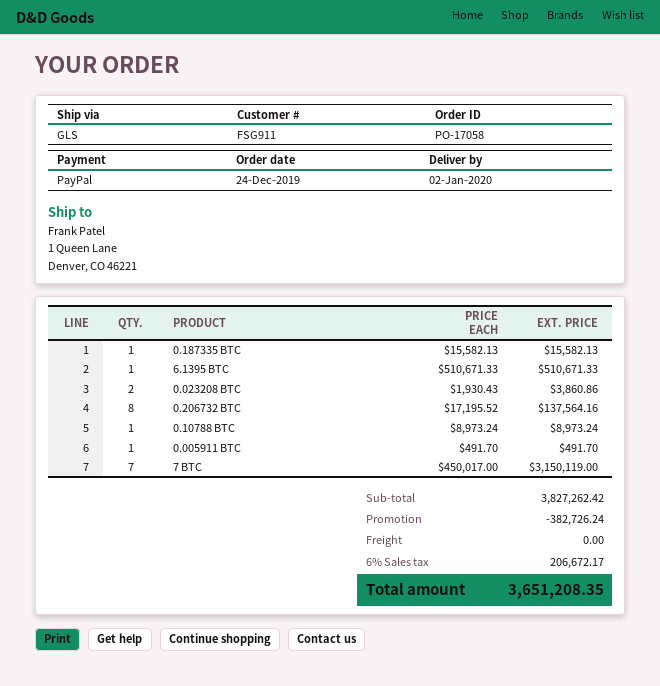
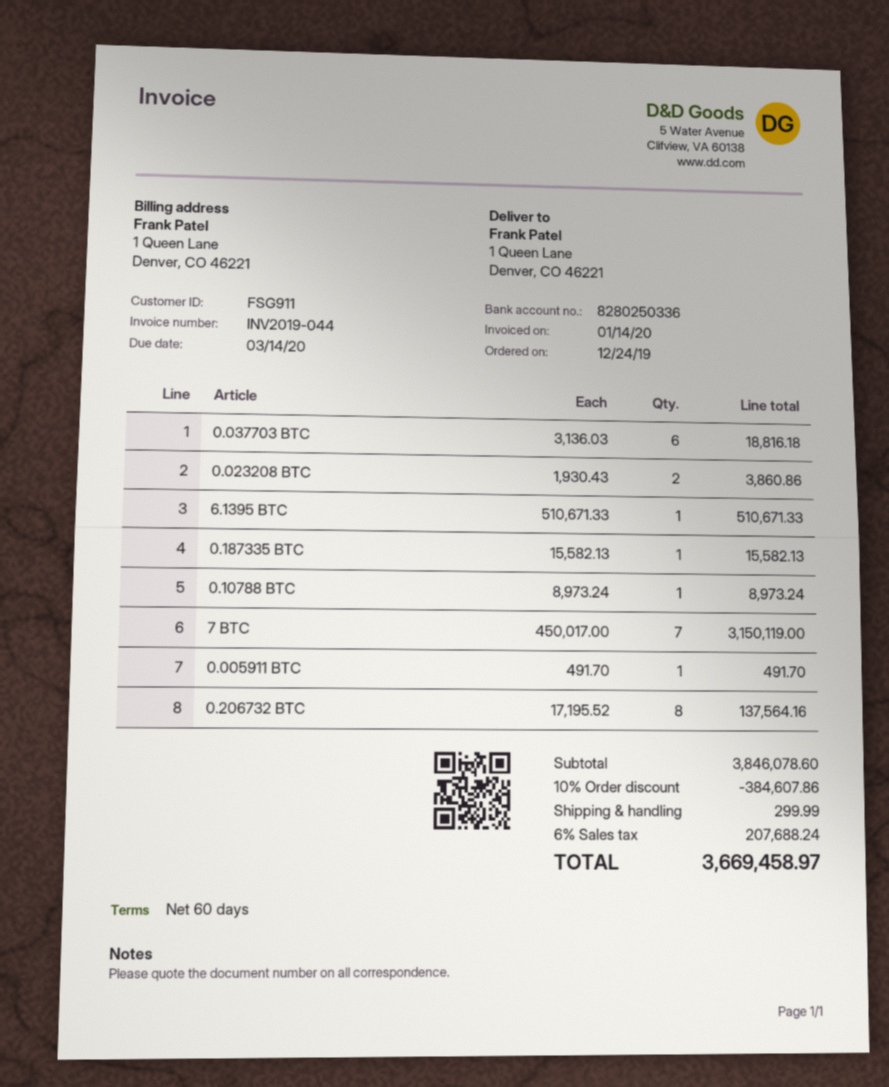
0.037703 BTC: none -> 6 x 3136.03 = 18816.18
subtotal: 3827262.42 -> 3846078.60
discount: 382726.24 -> 384607.86
shipping: 0.00 -> 299.99
tax: 6% = 206672.17 -> 6% = 207688.24
total: 3651208.35 -> 3669458.97

